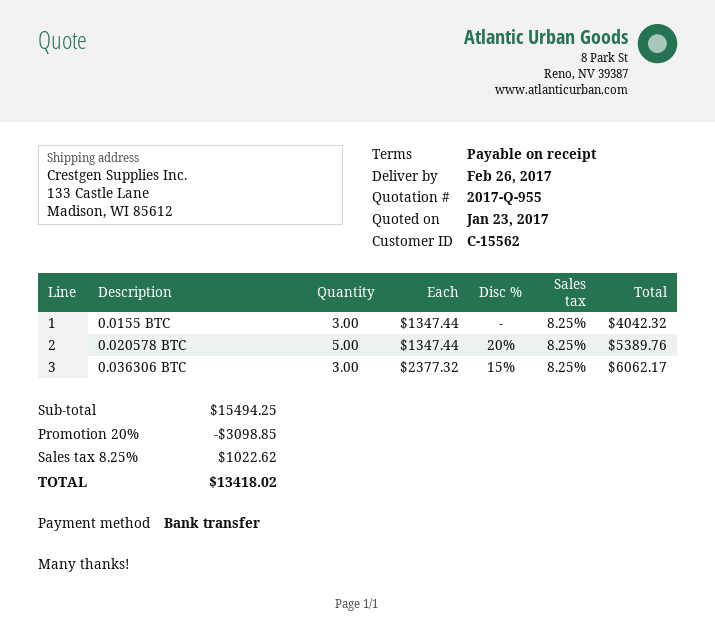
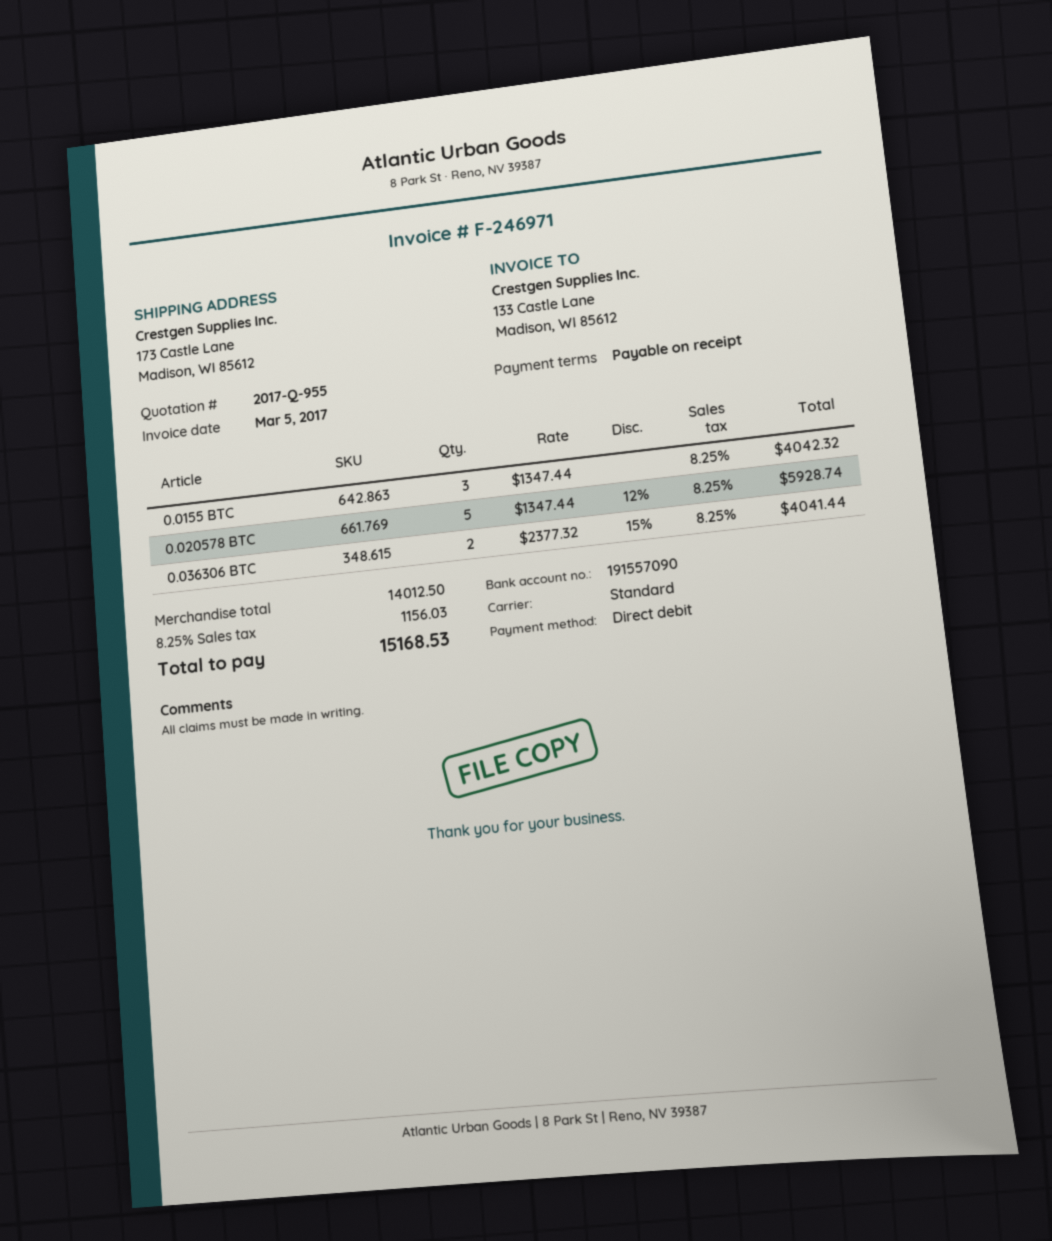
payment method: bank transfer -> direct debit
ship to: 133 Castle Lane, Madison, WI 85612 -> 173 Castle Lane, Madison, WI 85612
0.020578 BTC: 5 x 1347.44 - 20% = 5389.76 -> 5 x 1347.44 - 12% = 5928.74
0.036306 BTC: 3 x 2377.32 - 15% = 6062.17 -> 2 x 2377.32 - 15% = 4041.44
subtotal: 15494.25 -> 14012.50
discount: 20% = 3098.85 -> none
tax: 8.25% = 1022.62 -> 8.25% = 1156.03
total: 13418.02 -> 15168.53

